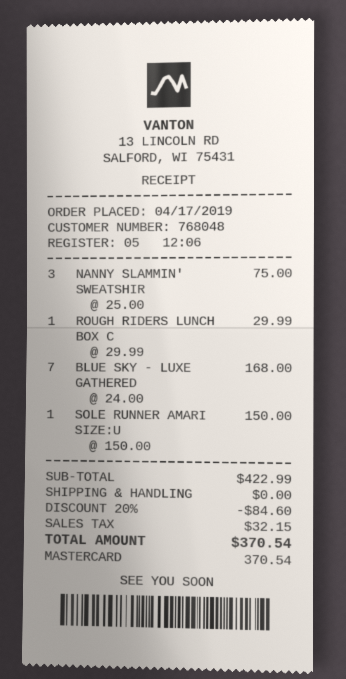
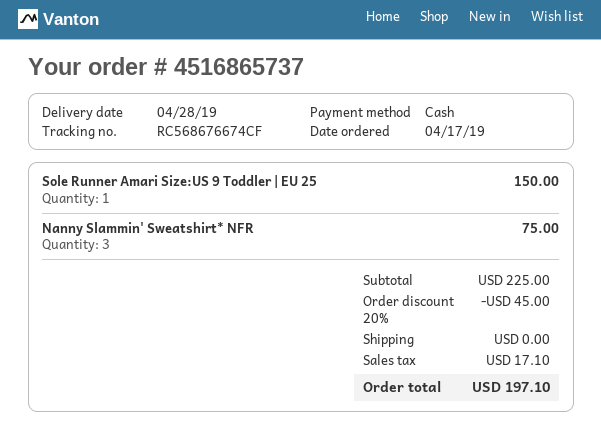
payment method: Mastercard -> cash
ROUGH RIDERS LUNCH BOX C: 1 for 29.99 -> none
BLUE SKY - LUXE GATHERED: 7 for 168.00 -> none
subtotal: 422.99 -> 225.00
discount: 20% = 84.60 -> 20% = 45.00
tax: 32.15 -> 17.10
total: 370.54 -> 197.10

